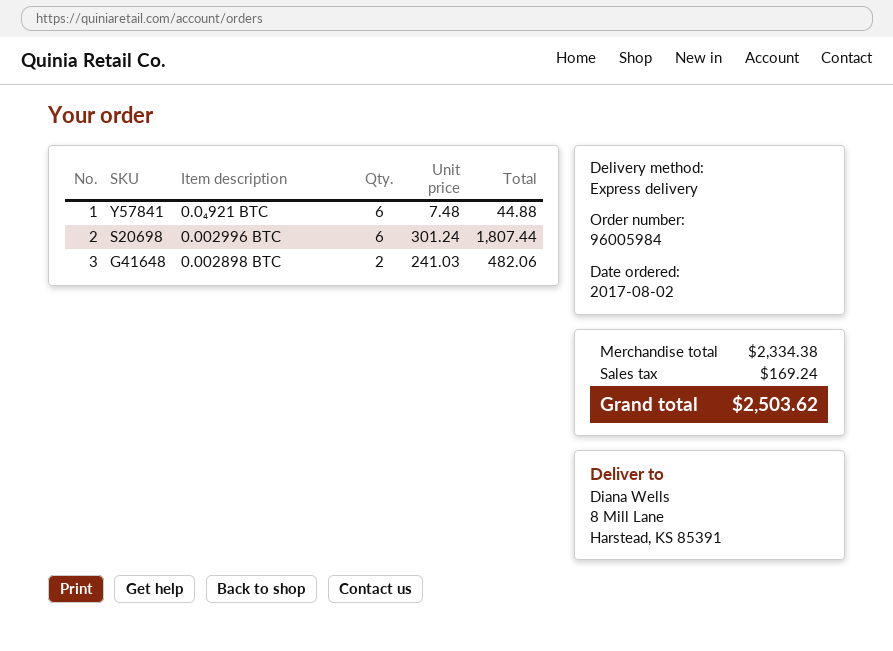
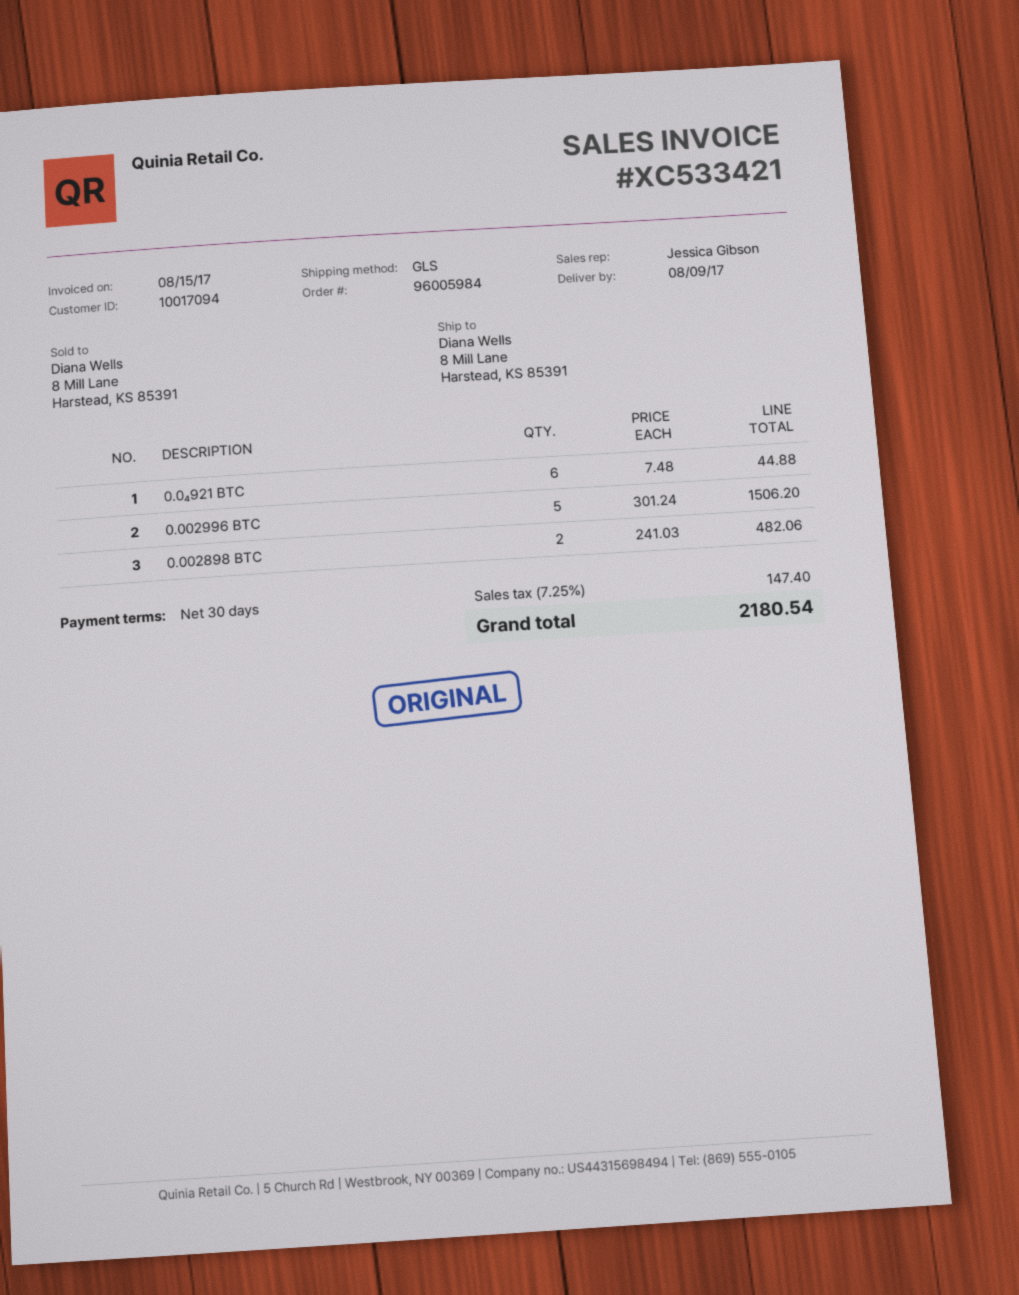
shipping method: express -> GLS
0.002996 BTC: 6 x 301.24 = 1807.44 -> 5 x 301.24 = 1506.20
tax: 169.24 -> 147.40
total: 2503.62 -> 2180.54

